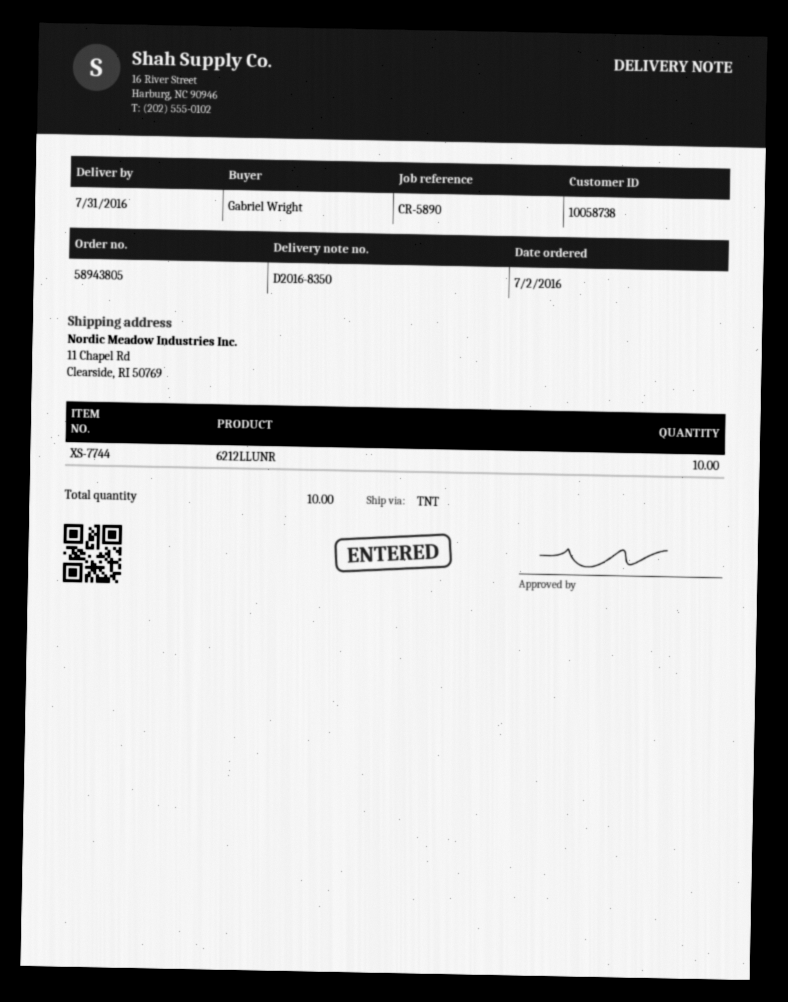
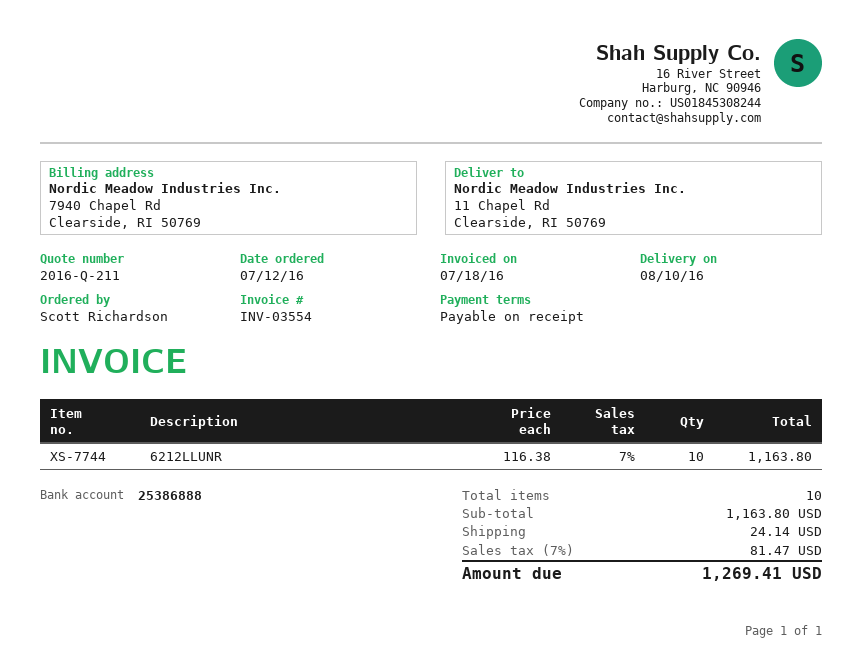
order date: 2016-07-02 -> 2016-07-12
delivery date: 2016-07-31 -> 2016-08-10
ordered by: Gabriel Wright -> Scott Richardson

